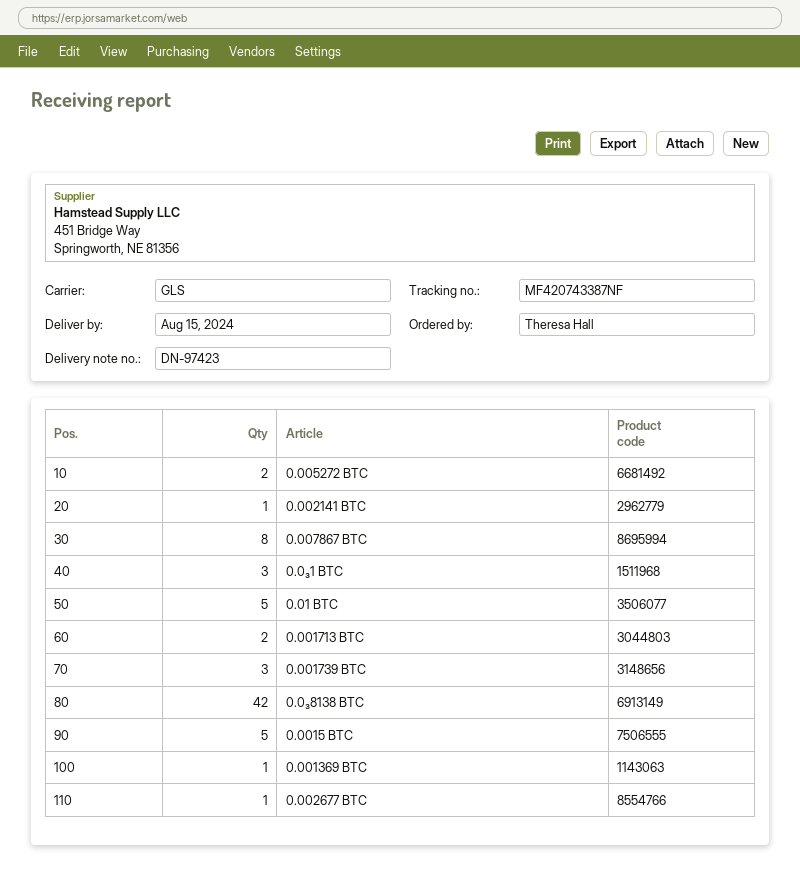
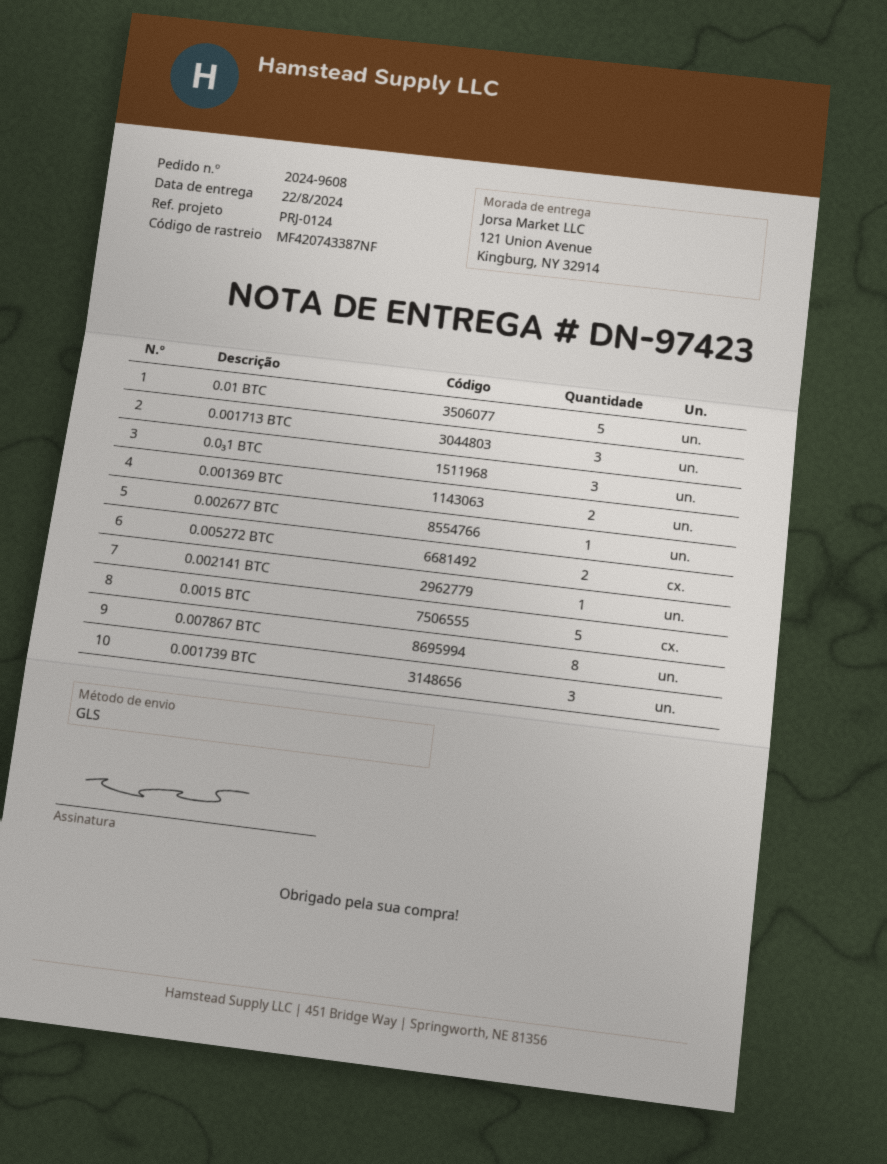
delivery date: 2024-08-15 -> 2024-08-22
0.001713 BTC: 2 -> 3
0.0₃8138 BTC: 42 -> none
0.001369 BTC: 1 -> 2

